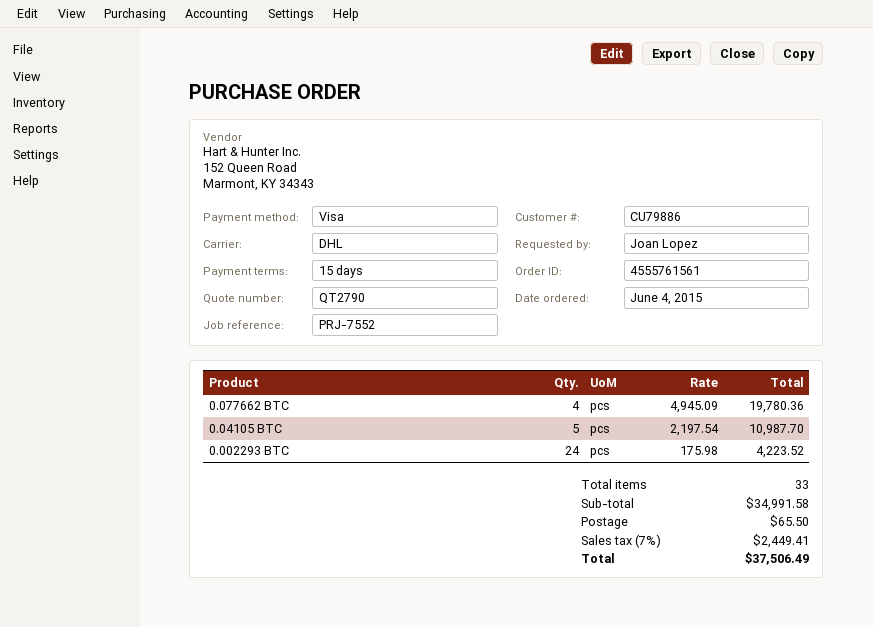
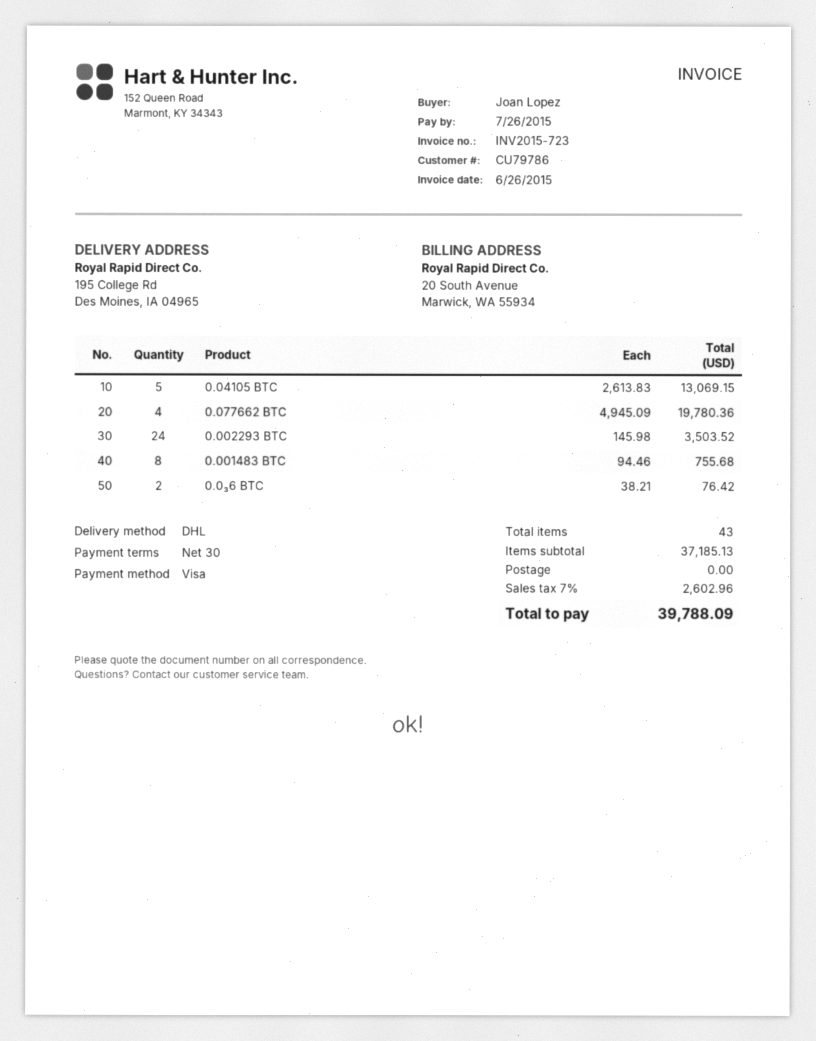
payment terms: 15 days -> 30 days
customer number: CU79886 -> CU79786
0.04105 BTC: 5 x 2197.54 = 10987.70 -> 5 x 2613.83 = 13069.15
0.002293 BTC: 24 x 175.98 = 4223.52 -> 24 x 145.98 = 3503.52
0.001483 BTC: none -> 8 x 94.46 = 755.68
0.0₃6 BTC: none -> 2 x 38.21 = 76.42
total quantity: 33 -> 43
subtotal: 34991.58 -> 37185.13
shipping: 65.50 -> 0.00
tax: 7% = 2449.41 -> 7% = 2602.96
total: 37506.49 -> 39788.09

